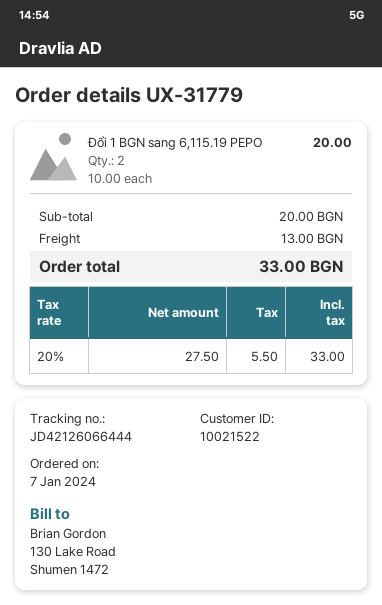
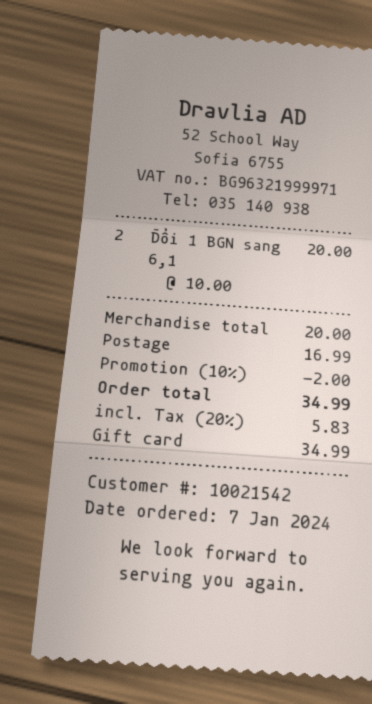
customer number: 10021522 -> 10021542
discount: none -> 10% = 2.00
shipping: 13.00 -> 16.99
tax: 20% = 5.50 -> 20% = 5.83
total: 33.00 -> 34.99

